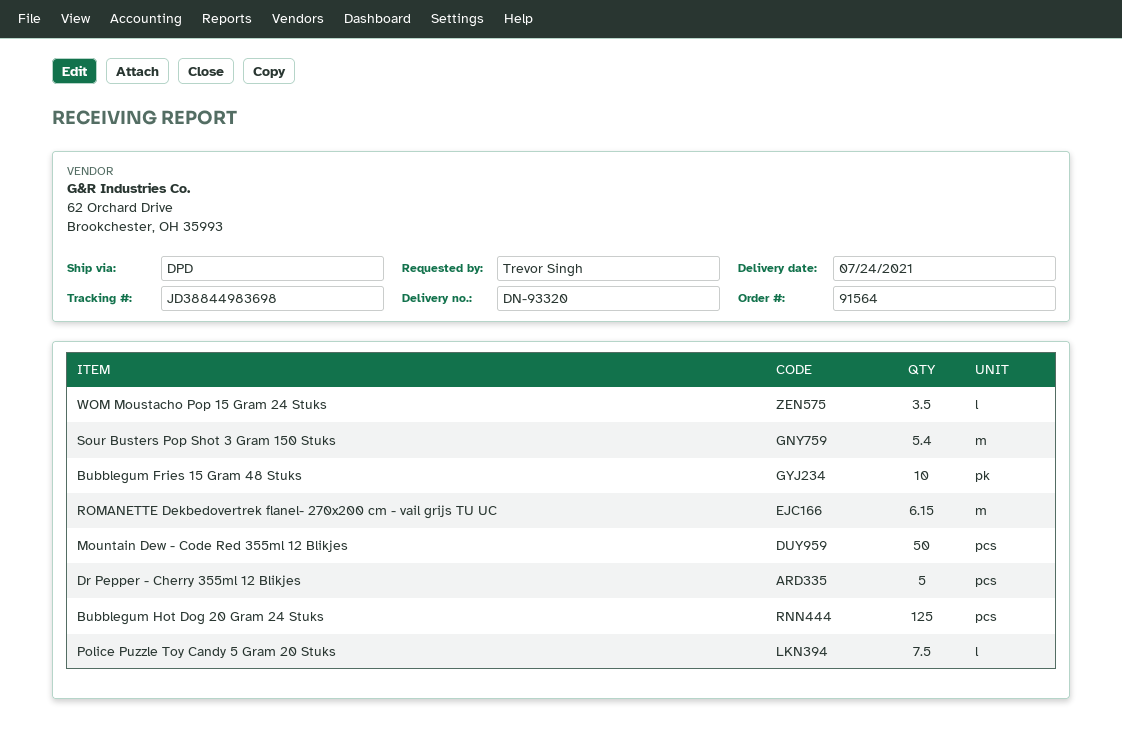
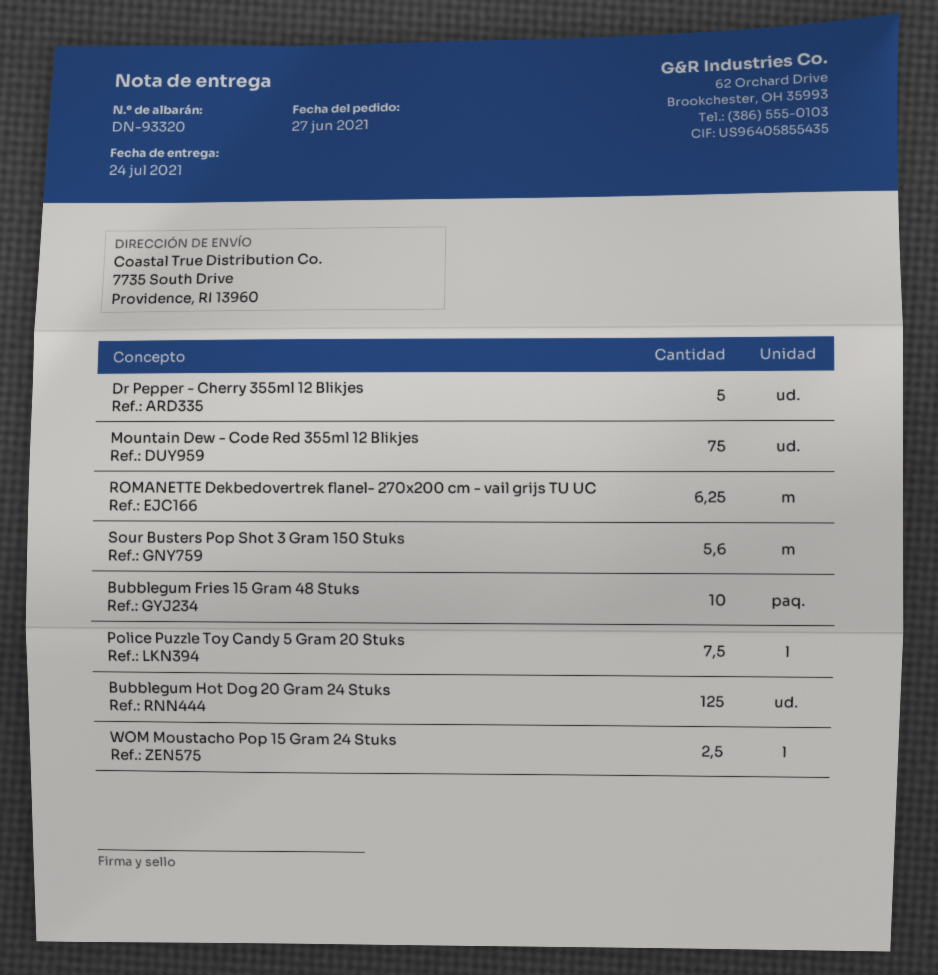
WOM Moustacho Pop 15 Gram 24 Stuks: 3.5 -> 2.5
Sour Busters Pop Shot 3 Gram 150 Stuks: 5.4 -> 5.6
ROMANETTE Dekbedovertrek flanel- 270x200 cm - vail grijs TU UC: 6.15 -> 6.25
Mountain Dew - Code Red 355ml 12 Blikjes: 50 -> 75

